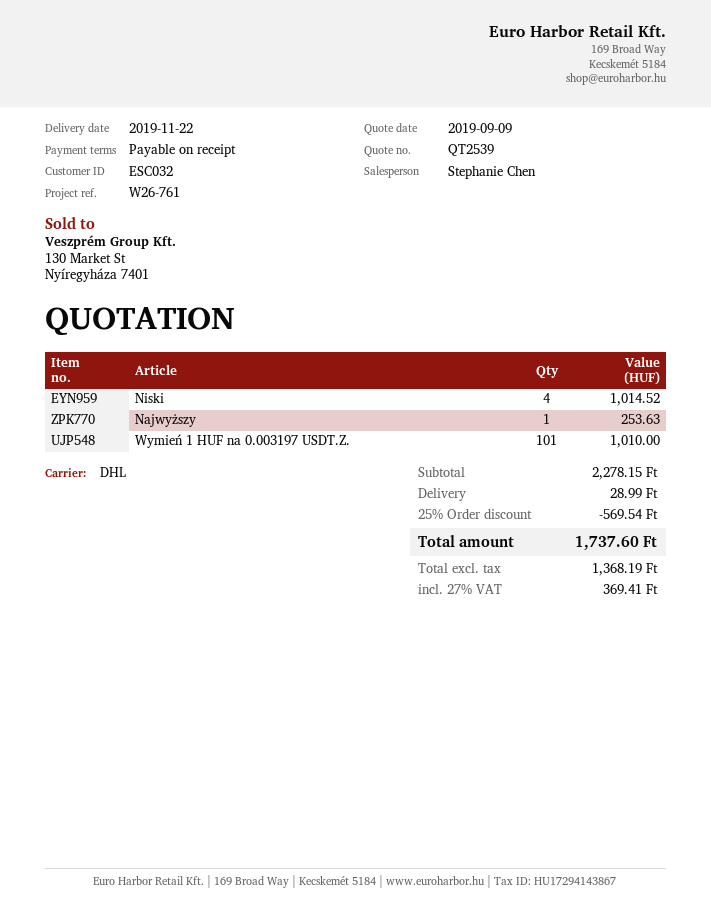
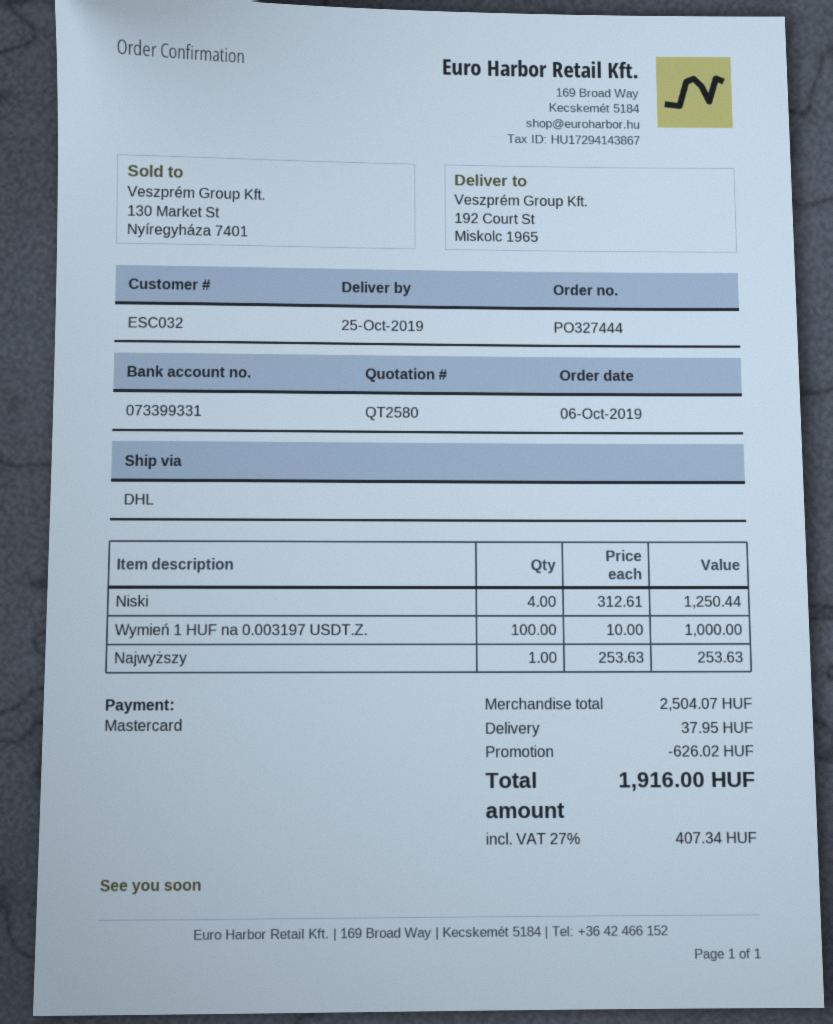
quote number: QT2539 -> QT2580
delivery date: 2019-11-22 -> 2019-10-25
Niski: 4 for 1014.52 -> 4 for 1250.44
Wymień 1 HUF na 0.003197 USDT.Z.: 101 for 1010.00 -> 100 for 1000.00
subtotal: 2278.15 -> 2504.07
discount: 569.54 -> 626.02
shipping: 28.99 -> 37.95
tax: 27% = 369.41 -> 27% = 407.34
total: 1737.60 -> 1916.00

